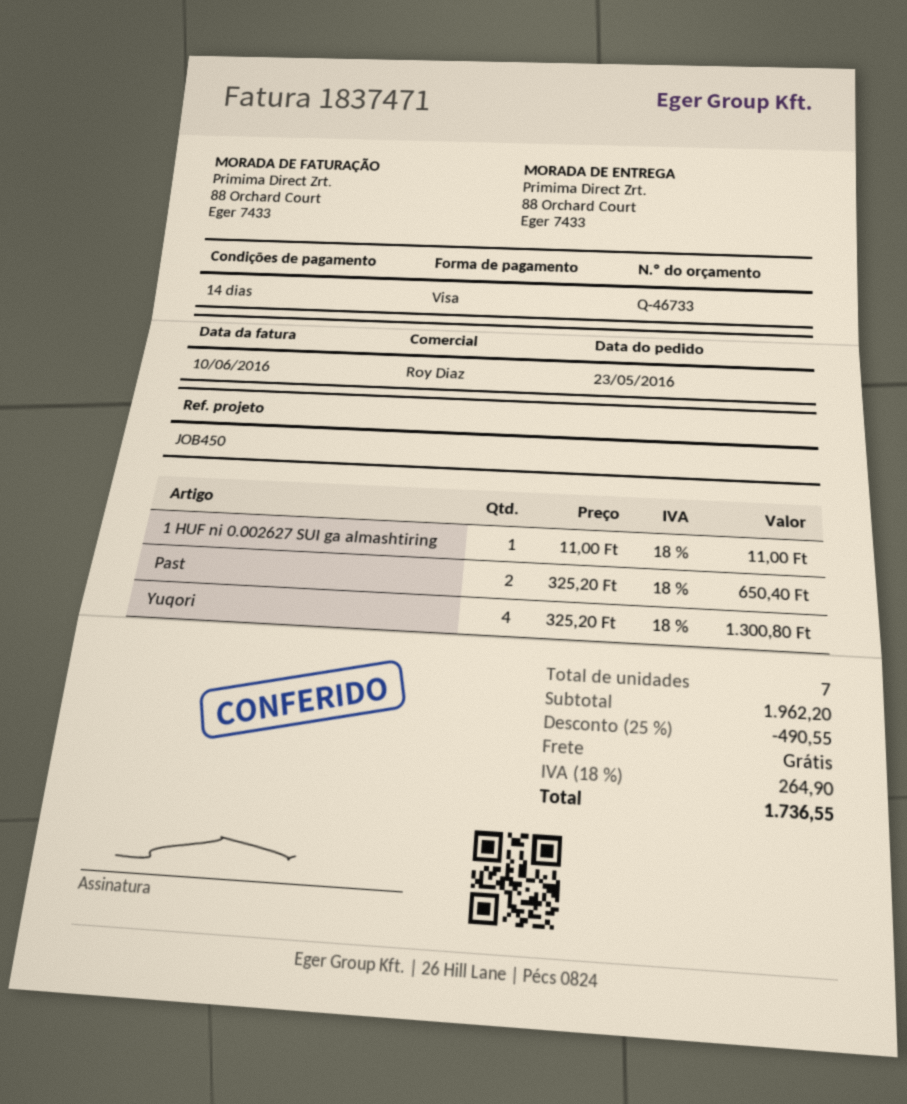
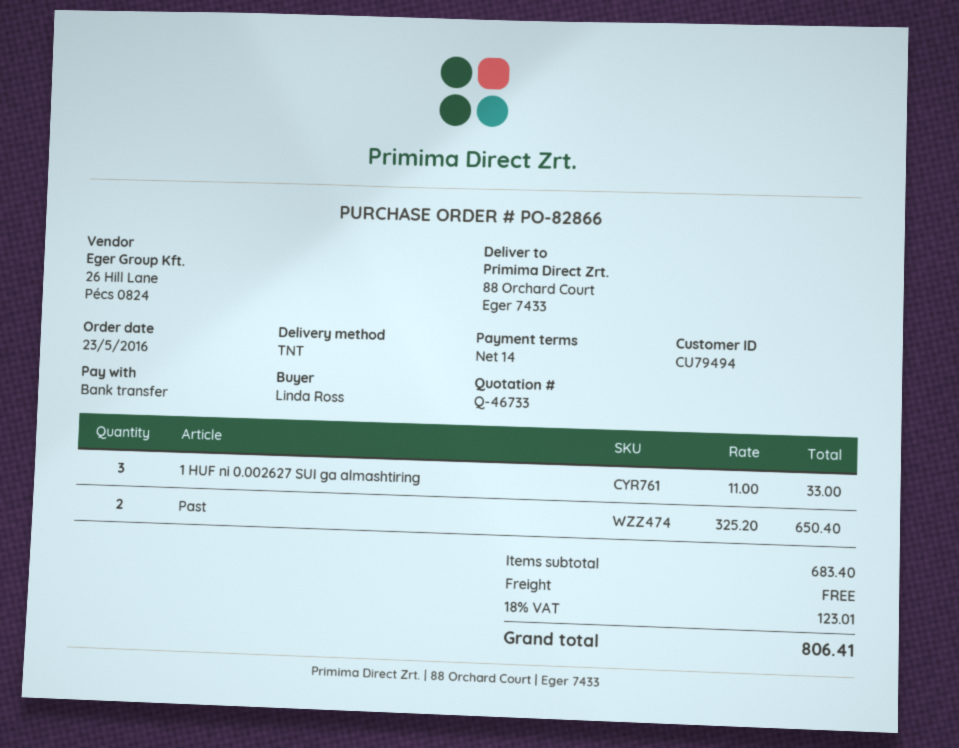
payment method: Visa -> bank transfer
1 HUF ni 0.002627 SUI ga almashtiring: 1 x 11.00 = 11.00 -> 3 x 11.00 = 33.00
Yuqori: 4 x 325.20 = 1300.80 -> none
subtotal: 1962.20 -> 683.40
discount: 25% = 490.55 -> none
tax: 18% = 264.90 -> 18% = 123.01
total: 1736.55 -> 806.41

